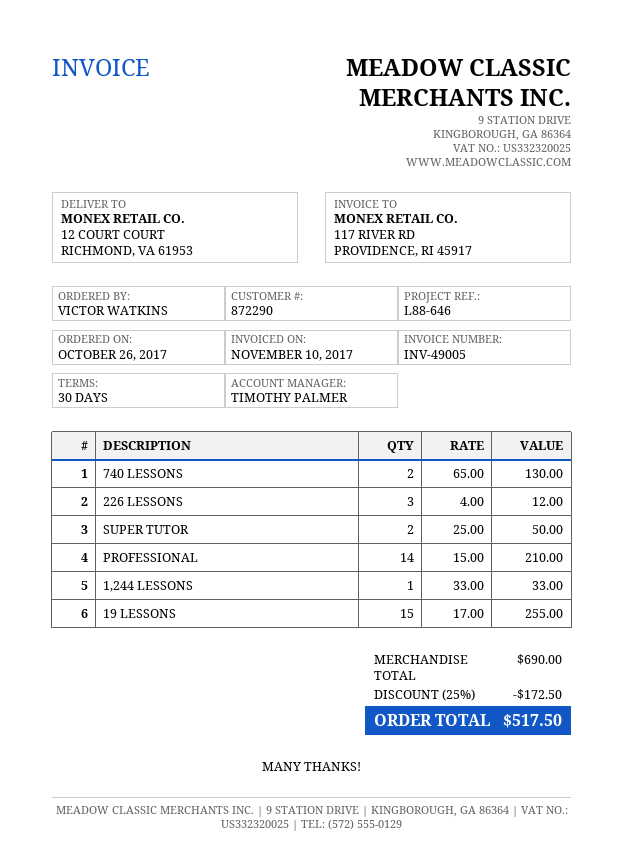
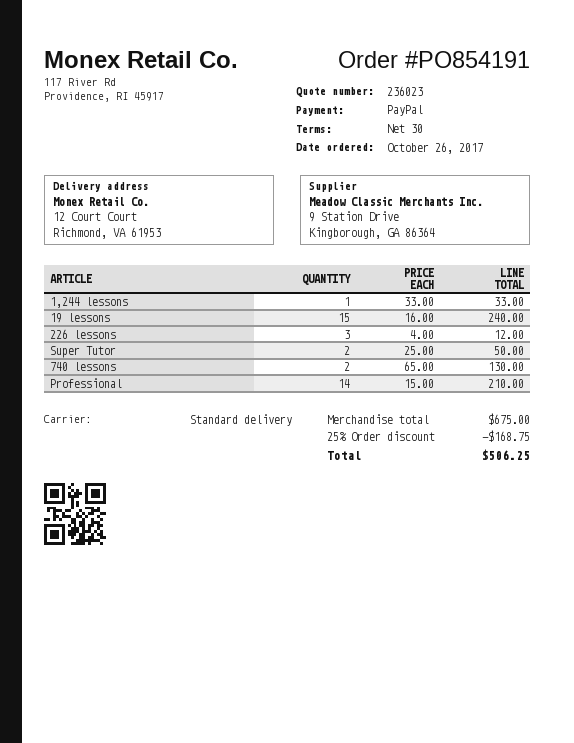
19 LESSONS: 15 x 17.00 = 255.00 -> 15 x 16.00 = 240.00
subtotal: 690.00 -> 675.00
discount: 25% = 172.50 -> 25% = 168.75
total: 517.50 -> 506.25

